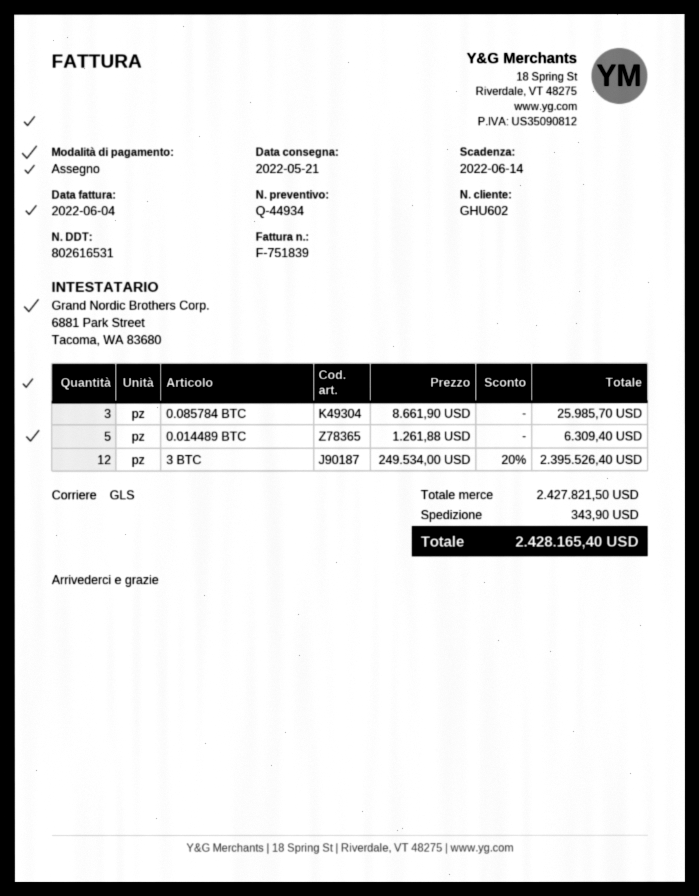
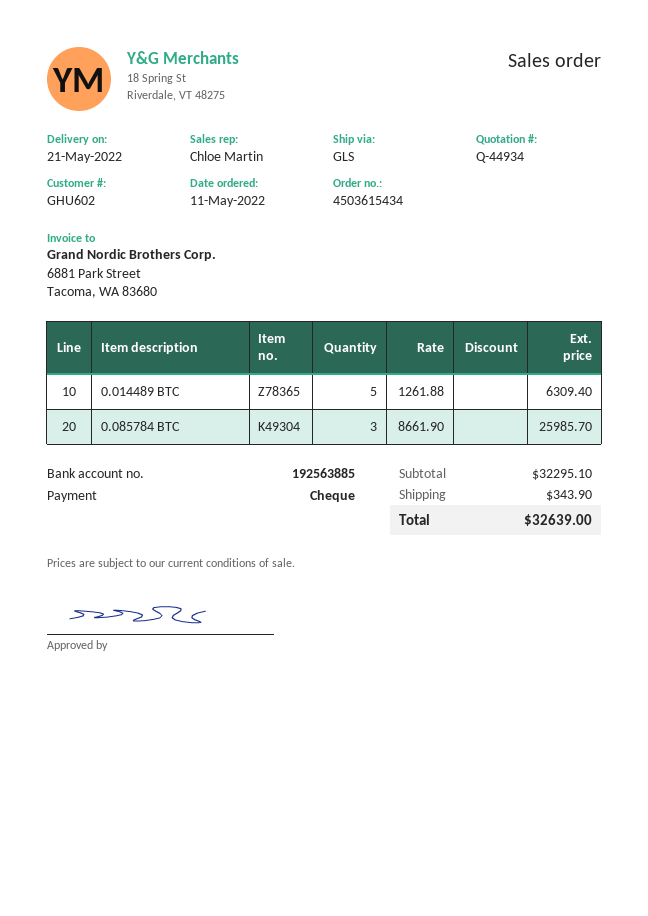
3 BTC: 12 x 249534.00 - 20% = 2395526.40 -> none
subtotal: 2427821.50 -> 32295.10
total: 2428165.40 -> 32639.00

